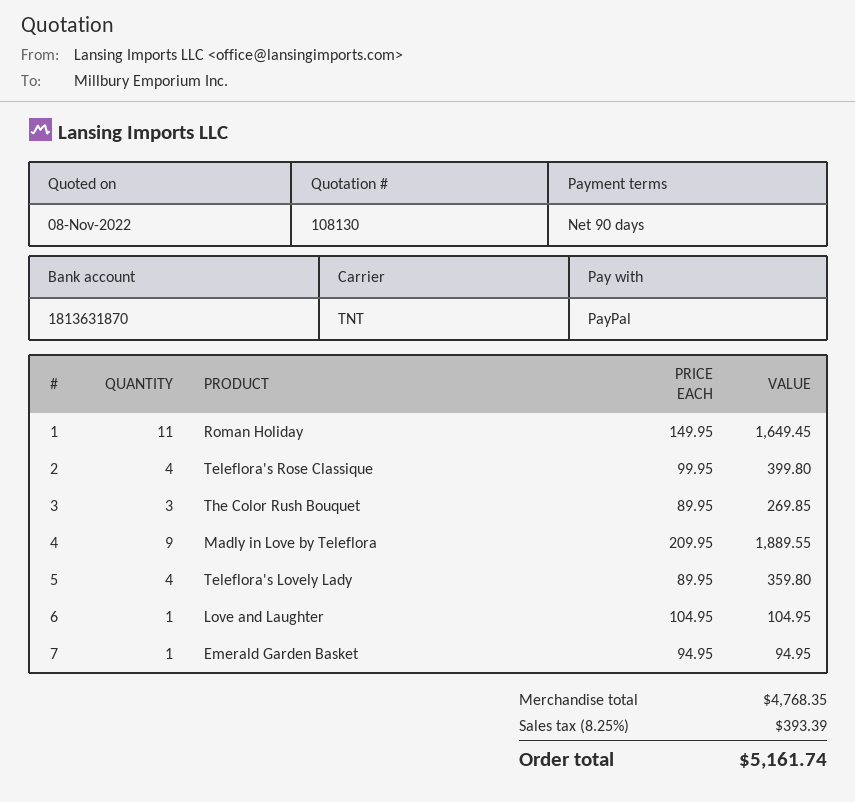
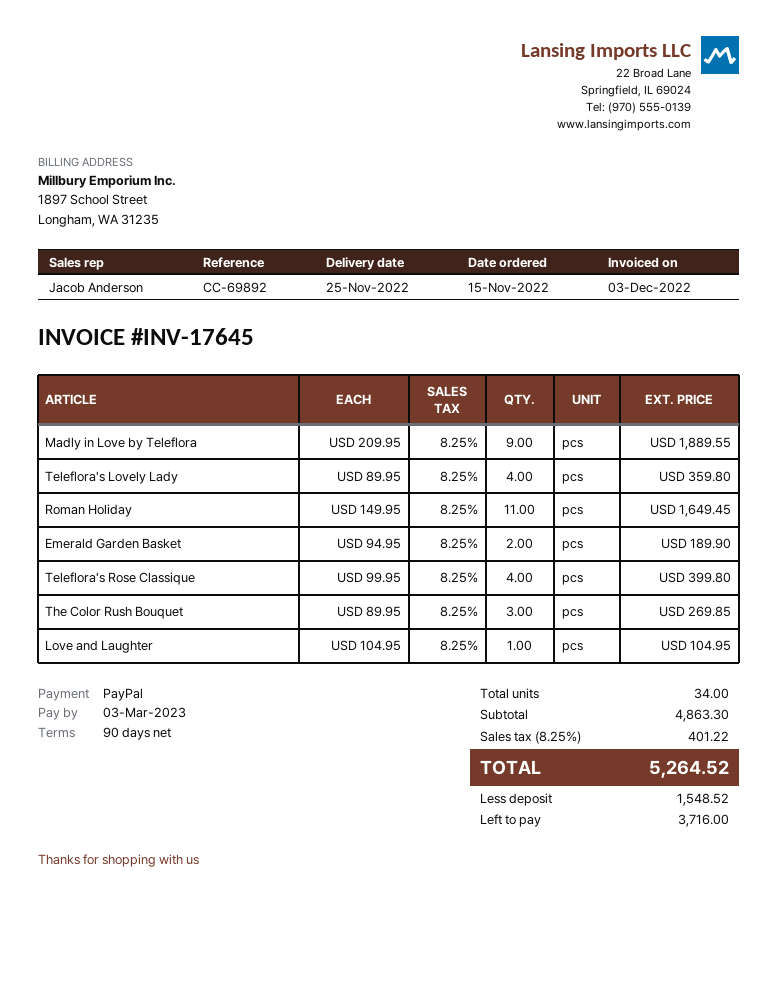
Emerald Garden Basket: 1 x 94.95 = 94.95 -> 2 x 94.95 = 189.90
subtotal: 4768.35 -> 4863.30
tax: 8.25% = 393.39 -> 8.25% = 401.22
total: 5161.74 -> 5264.52

